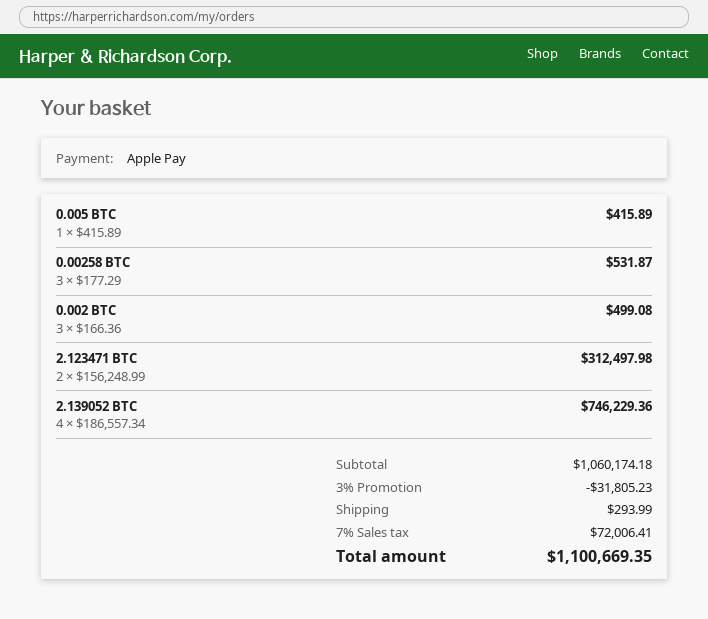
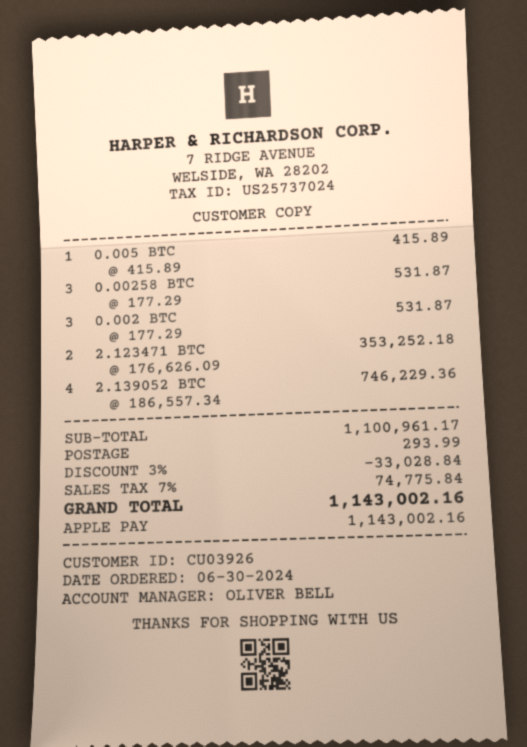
0.002 BTC: 3 x 166.36 = 499.08 -> 3 x 177.29 = 531.87
2.123471 BTC: 2 x 156248.99 = 312497.98 -> 2 x 176626.09 = 353252.18
subtotal: 1060174.18 -> 1100961.17
discount: 3% = 31805.23 -> 3% = 33028.84
tax: 7% = 72006.41 -> 7% = 74775.84
total: 1100669.35 -> 1143002.16

